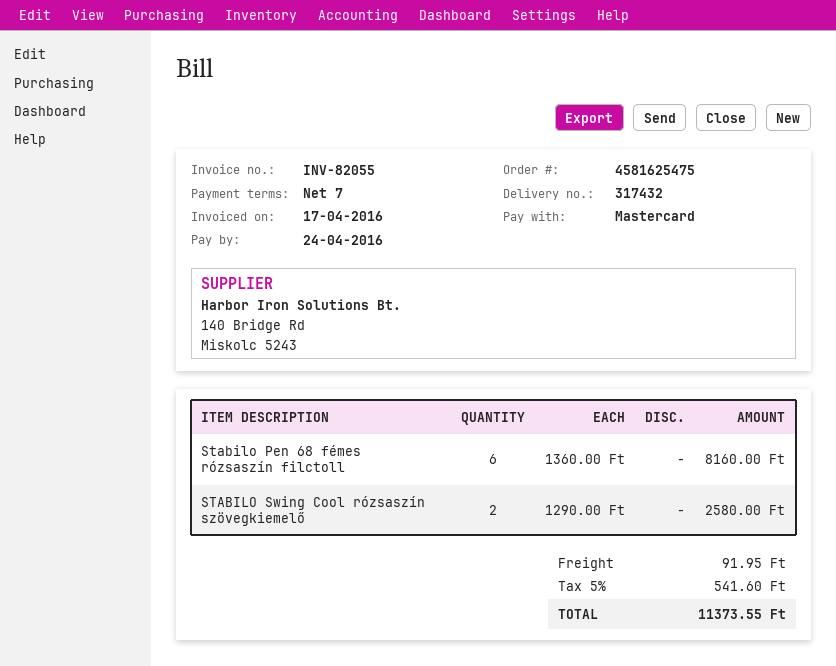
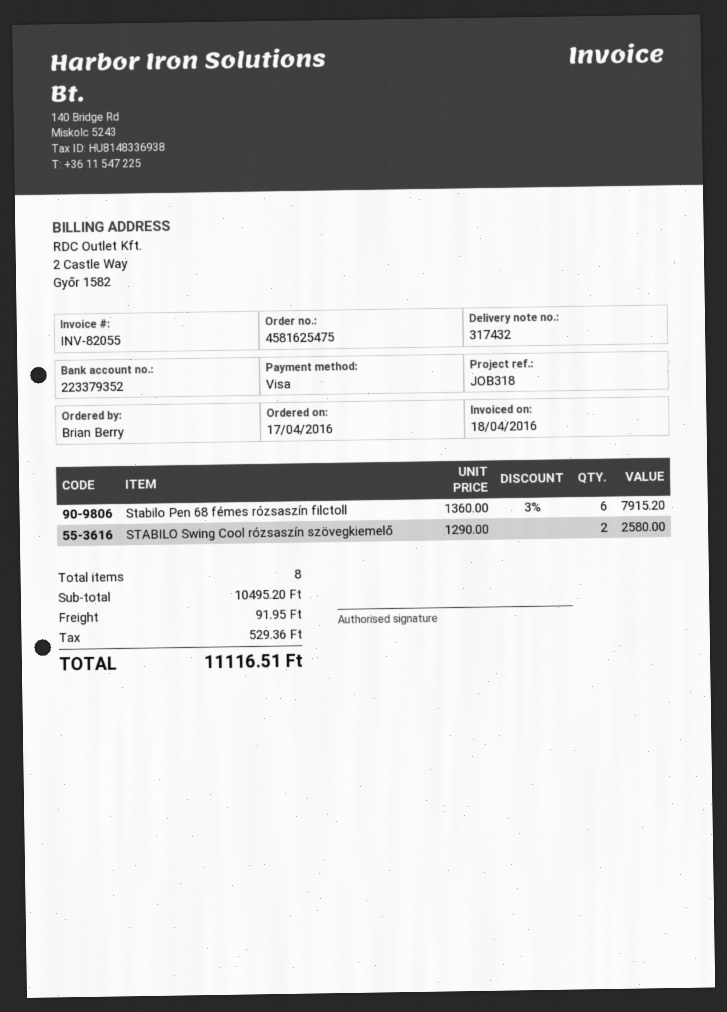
invoice date: 2016-04-17 -> 2016-04-18
payment method: Mastercard -> Visa
Stabilo Pen 68 fémes rózsaszín filctoll: 6 x 1360.00 = 8160.00 -> 6 x 1360.00 - 3% = 7915.20
tax: 541.60 -> 529.36
total: 11373.55 -> 11116.51

